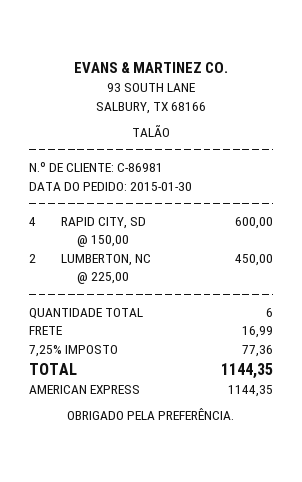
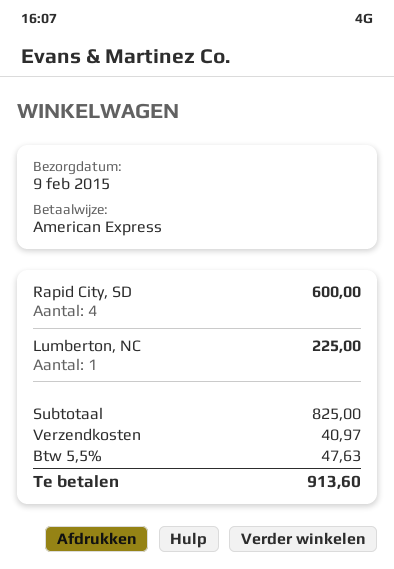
LUMBERTON, NC: 2 for 450.00 -> 1 for 225.00
shipping: 16.99 -> 40.97
tax: 7.25% = 77.36 -> 5.5% = 47.63
total: 1144.35 -> 913.60

